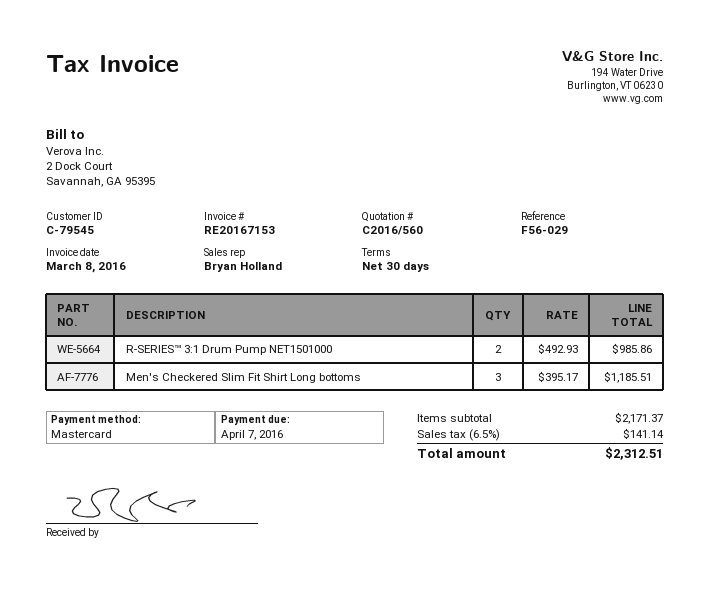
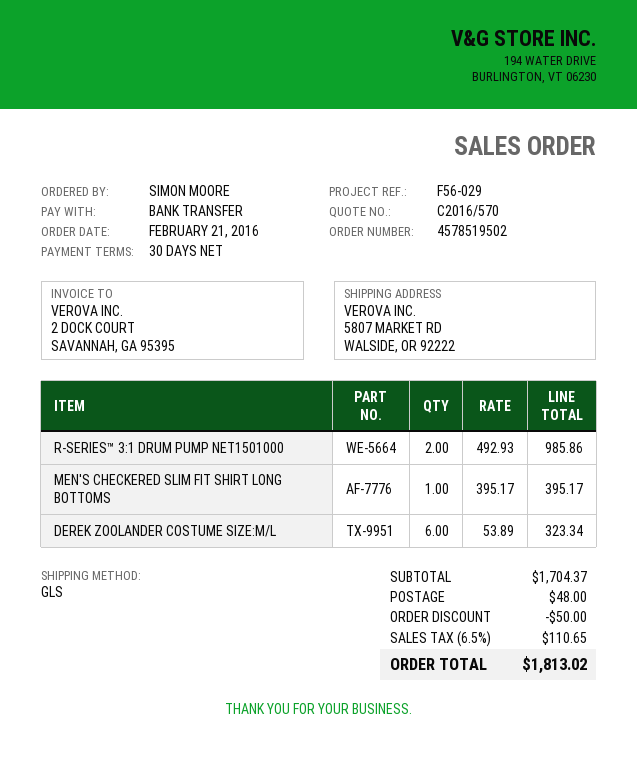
quote number: C2016/560 -> C2016/570
payment method: Mastercard -> bank transfer
Men's Checkered Slim Fit Shirt Long bottoms: 3 x 395.17 = 1185.51 -> 1 x 395.17 = 395.17
DEREK ZOOLANDER COSTUME SIZE:M/L: none -> 6 x 53.89 = 323.34
subtotal: 2171.37 -> 1704.37
discount: none -> 50.00
shipping: none -> 48.00
tax: 6.5% = 141.14 -> 6.5% = 110.65
total: 2312.51 -> 1813.02

